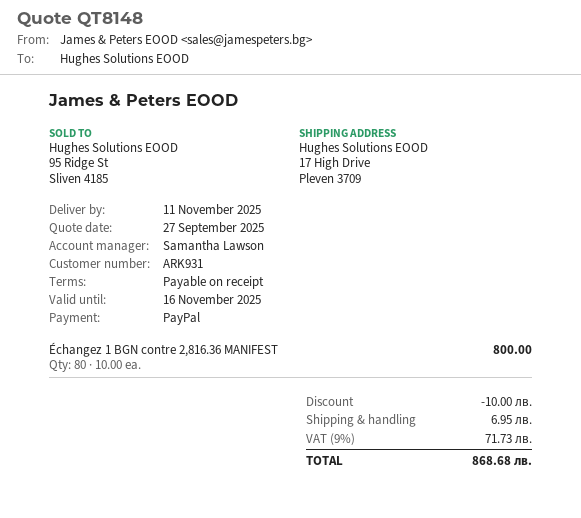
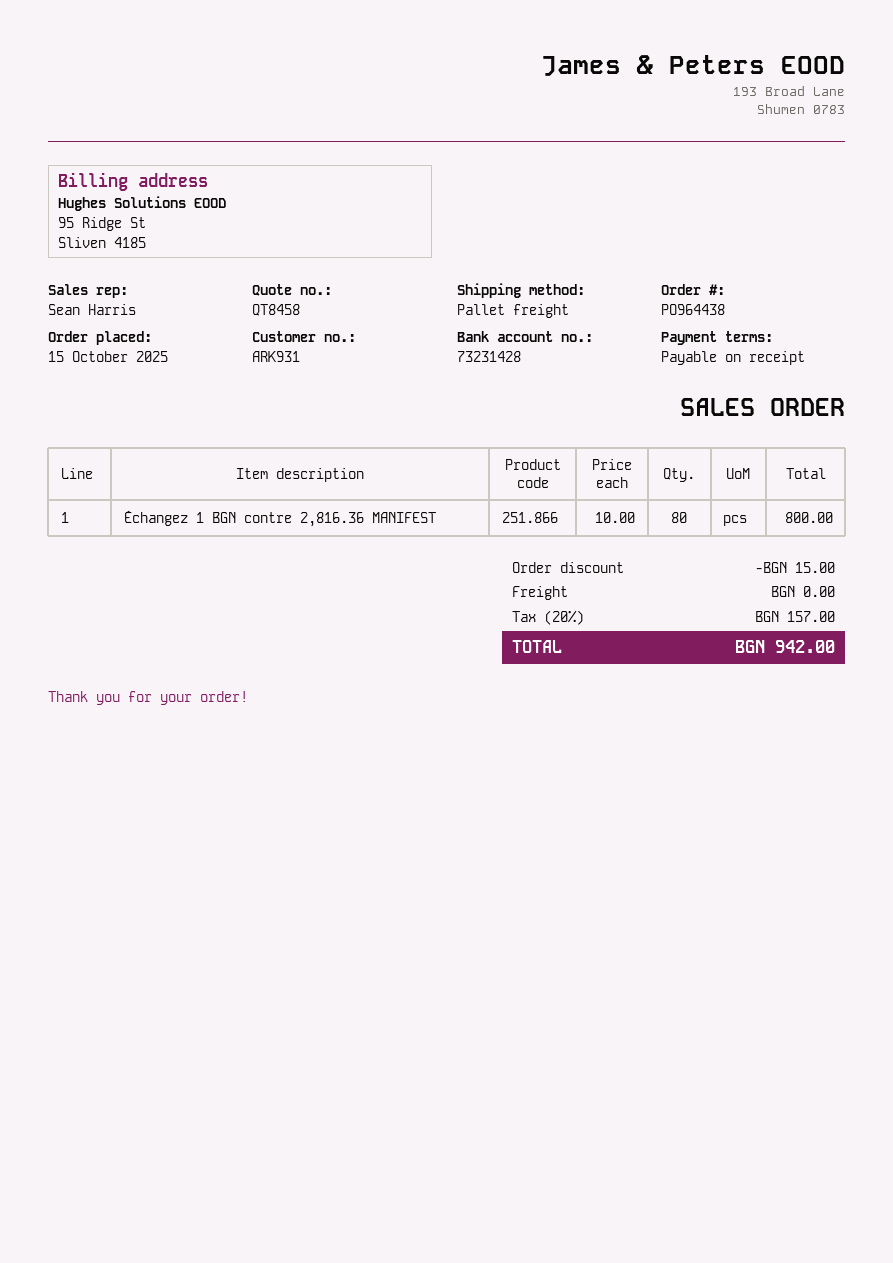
quote number: QT8148 -> QT8458
sales rep: Samantha Lawson -> Sean Harris
discount: 10.00 -> 15.00
shipping: 6.95 -> 0.00
tax: 9% = 71.73 -> 20% = 157.00
total: 868.68 -> 942.00

